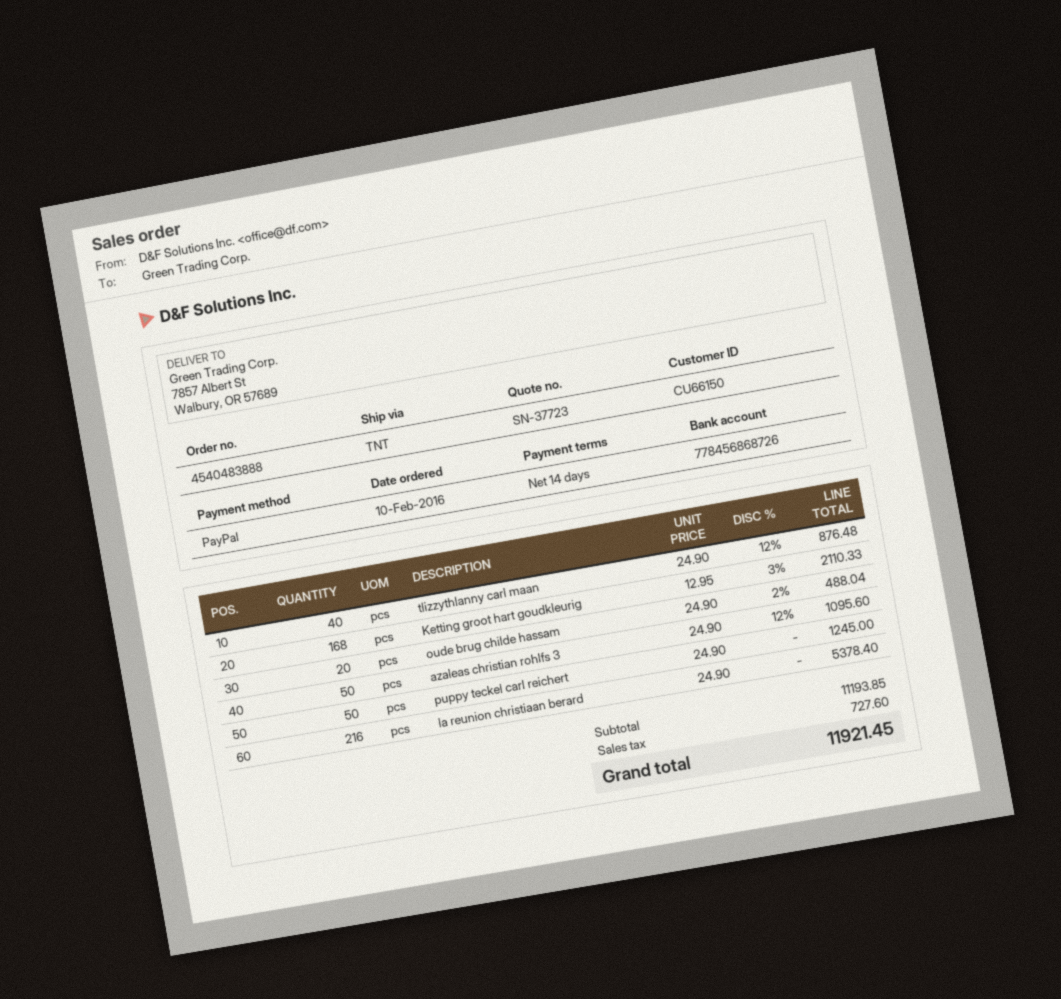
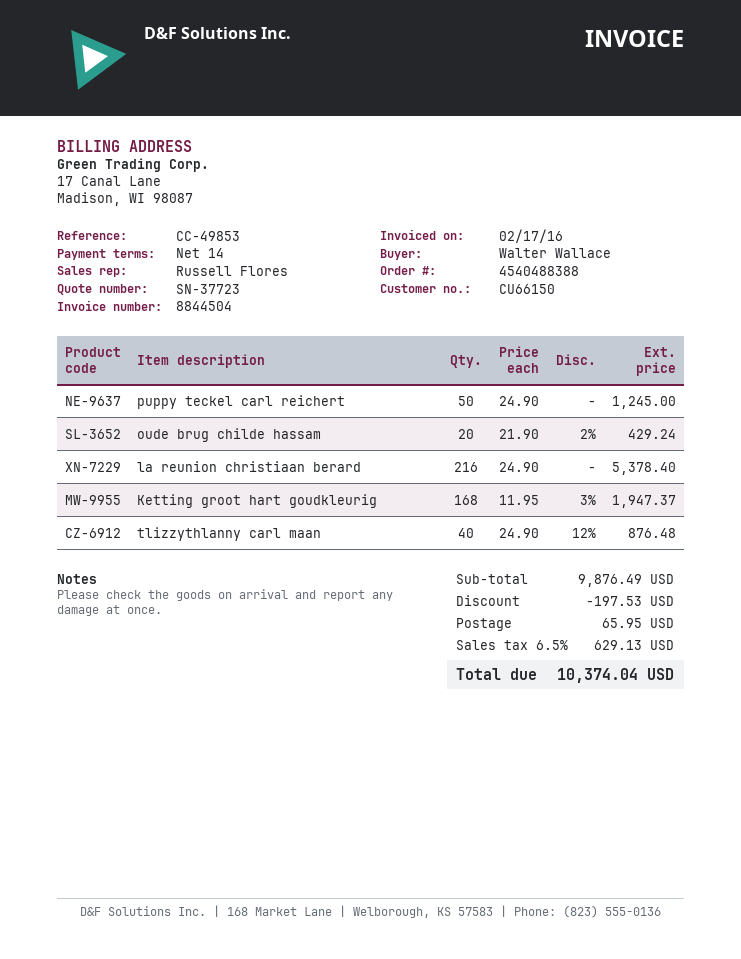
order number: 4540483888 -> 4540488388
Ketting groot hart goudkleurig: 168 x 12.95 - 3% = 2110.33 -> 168 x 11.95 - 3% = 1947.37
oude brug childe hassam: 20 x 24.90 - 2% = 488.04 -> 20 x 21.90 - 2% = 429.24
azaleas christian rohlfs 3: 50 x 24.90 - 12% = 1095.60 -> none
subtotal: 11193.85 -> 9876.49
discount: none -> 197.53
shipping: none -> 65.95
tax: 727.60 -> 629.13
total: 11921.45 -> 10374.04

